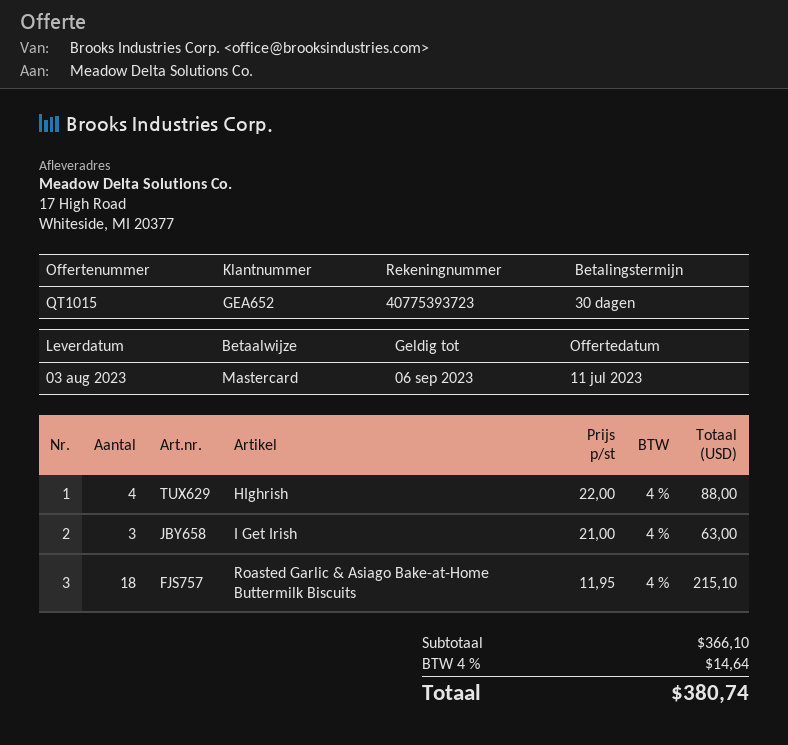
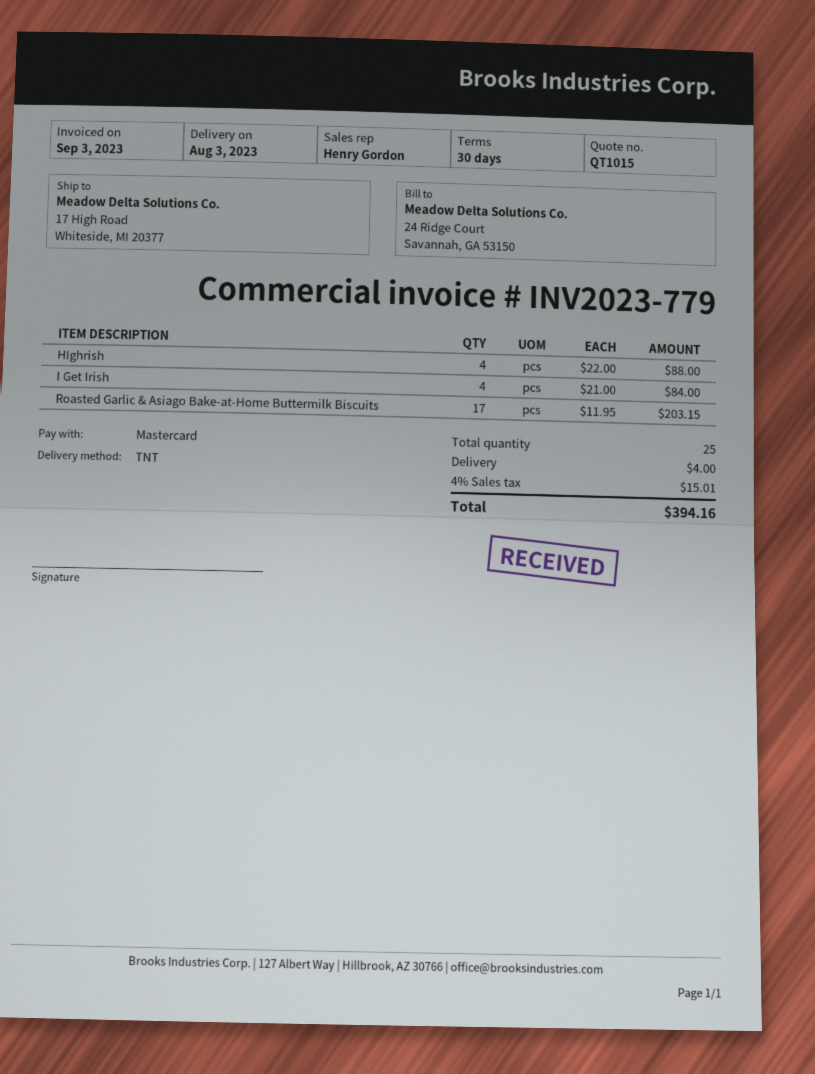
I Get Irish: 3 x 21.00 = 63.00 -> 4 x 21.00 = 84.00
Roasted Garlic & Asiago Bake-at-Home Buttermilk Biscuits: 18 x 11.95 = 215.10 -> 17 x 11.95 = 203.15
shipping: none -> 4.00
tax: 4% = 14.64 -> 4% = 15.01
total: 380.74 -> 394.16

